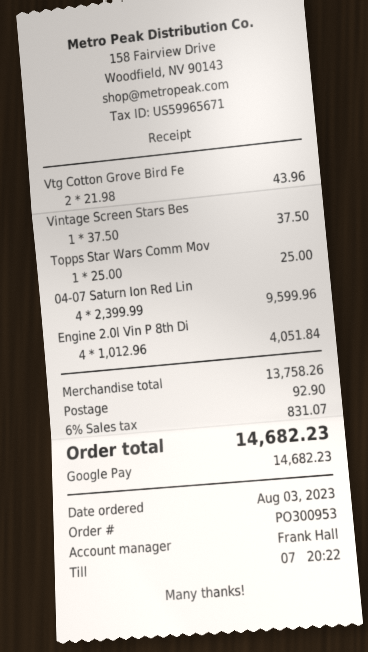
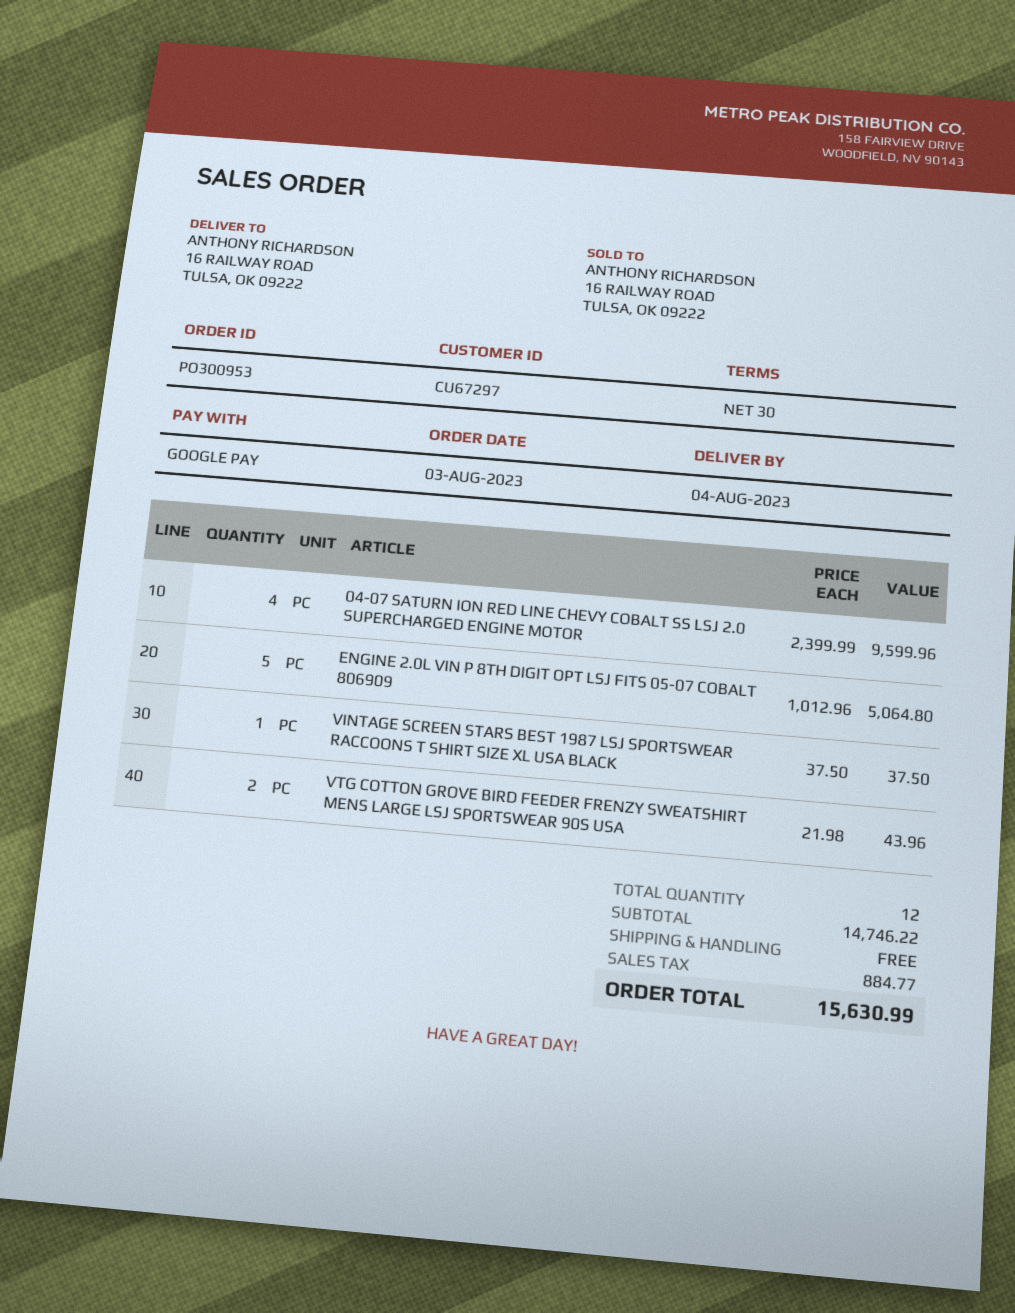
Topps Star Wars Comm Mov: 1 x 25.00 = 25.00 -> none
Engine 2.0l Vin P 8th Di: 4 x 1012.96 = 4051.84 -> 5 x 1012.96 = 5064.80
subtotal: 13758.26 -> 14746.22
shipping: 92.90 -> 0.00
tax: 831.07 -> 884.77
total: 14682.23 -> 15630.99

